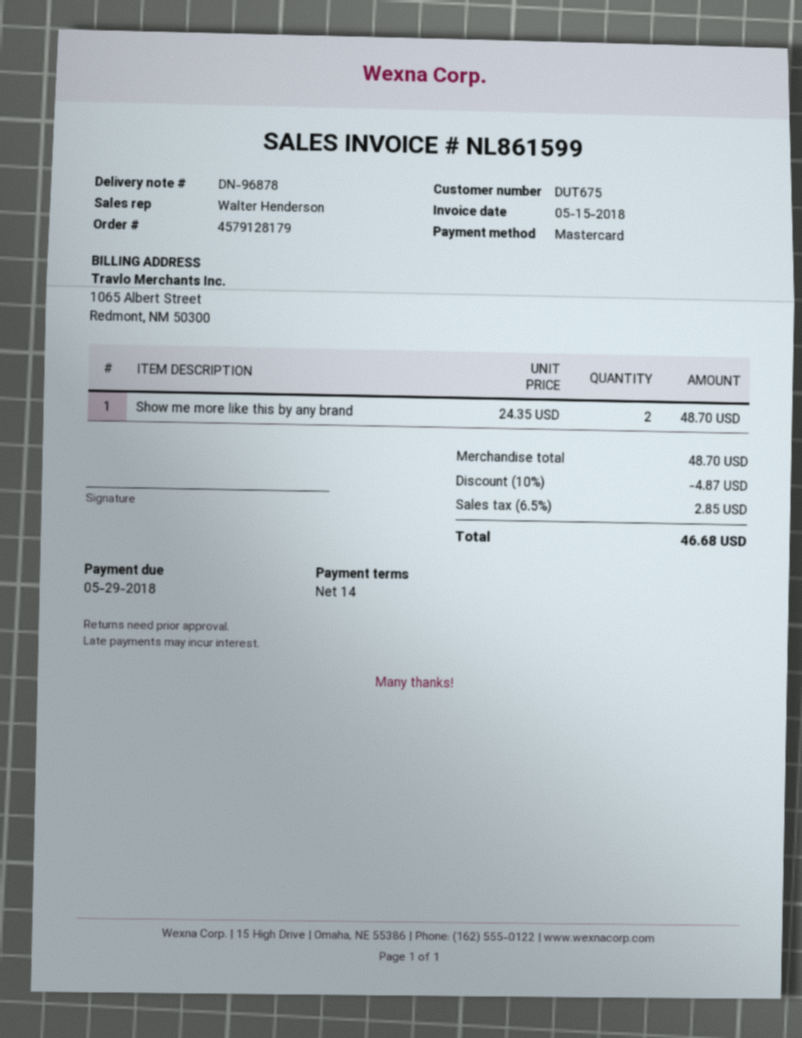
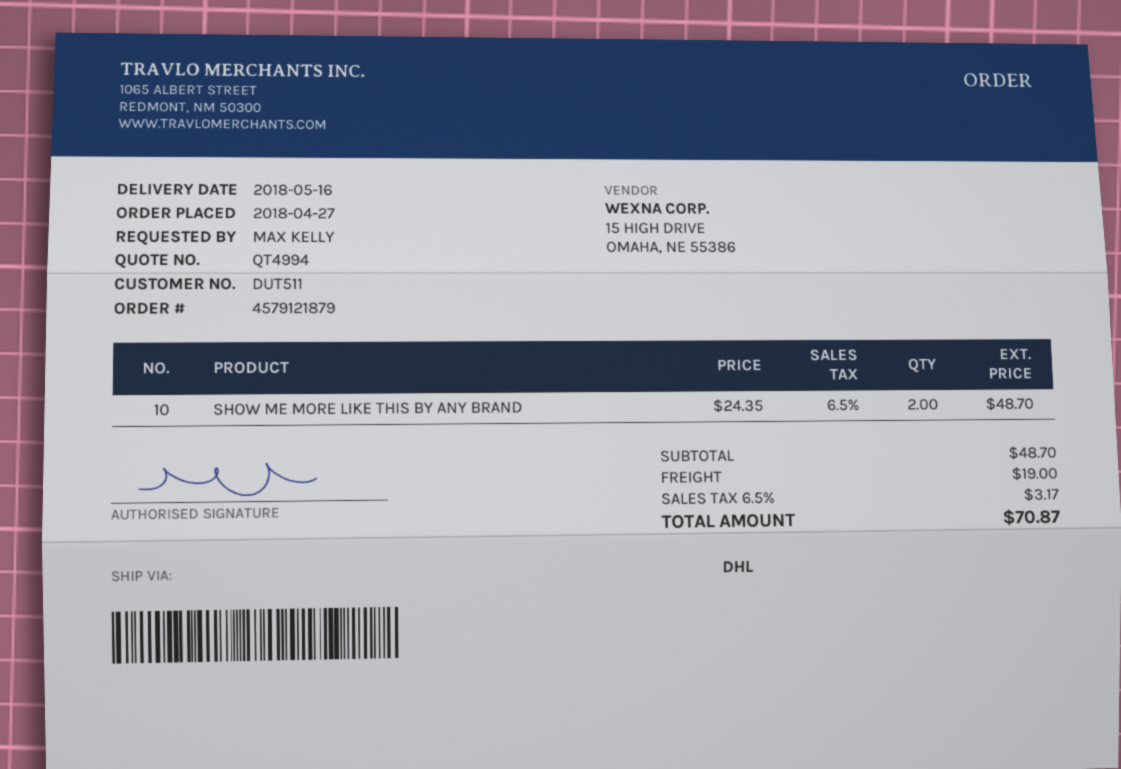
order number: 4579128179 -> 4579121879
customer number: DUT675 -> DUT511
discount: 10% = 4.87 -> none
shipping: none -> 19.00
tax: 6.5% = 2.85 -> 6.5% = 3.17
total: 46.68 -> 70.87

